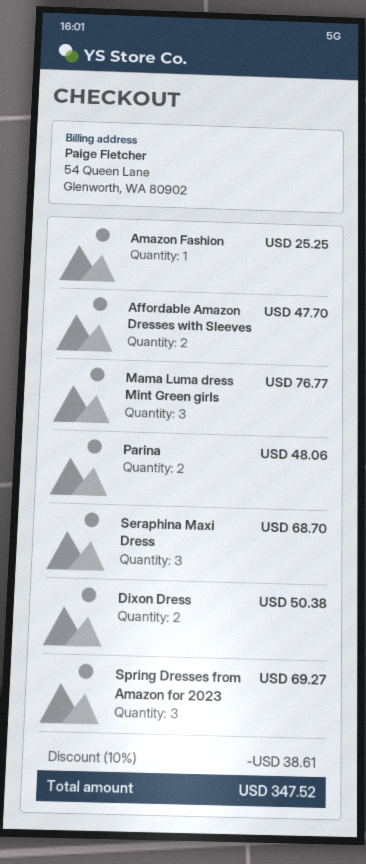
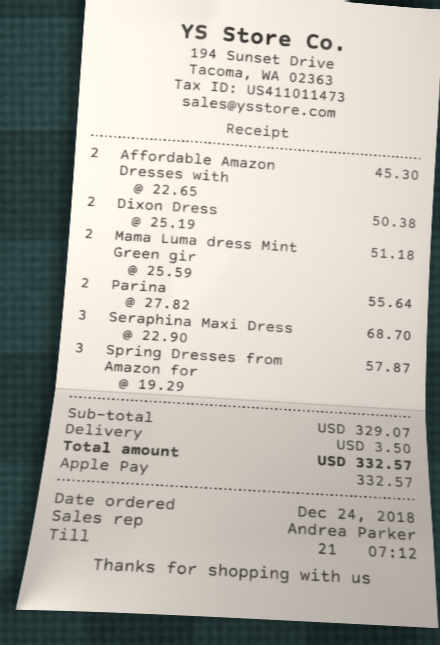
Amazon Fashion: 1 for 25.25 -> none
Affordable Amazon Dresses with Sleeves: 2 for 47.70 -> 2 for 45.30
Mama Luma dress Mint Green girls: 3 for 76.77 -> 2 for 51.18
Parina: 2 for 48.06 -> 2 for 55.64
Spring Dresses from Amazon for 2023: 3 for 69.27 -> 3 for 57.87
discount: 10% = 38.61 -> none
shipping: none -> 3.50
total: 347.52 -> 332.57

